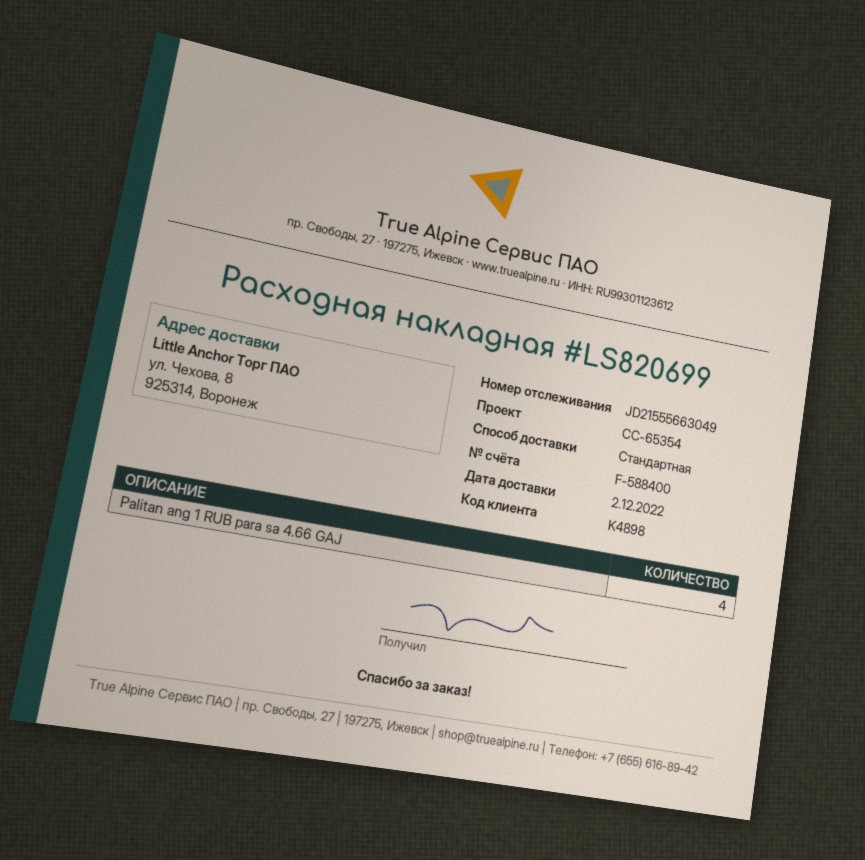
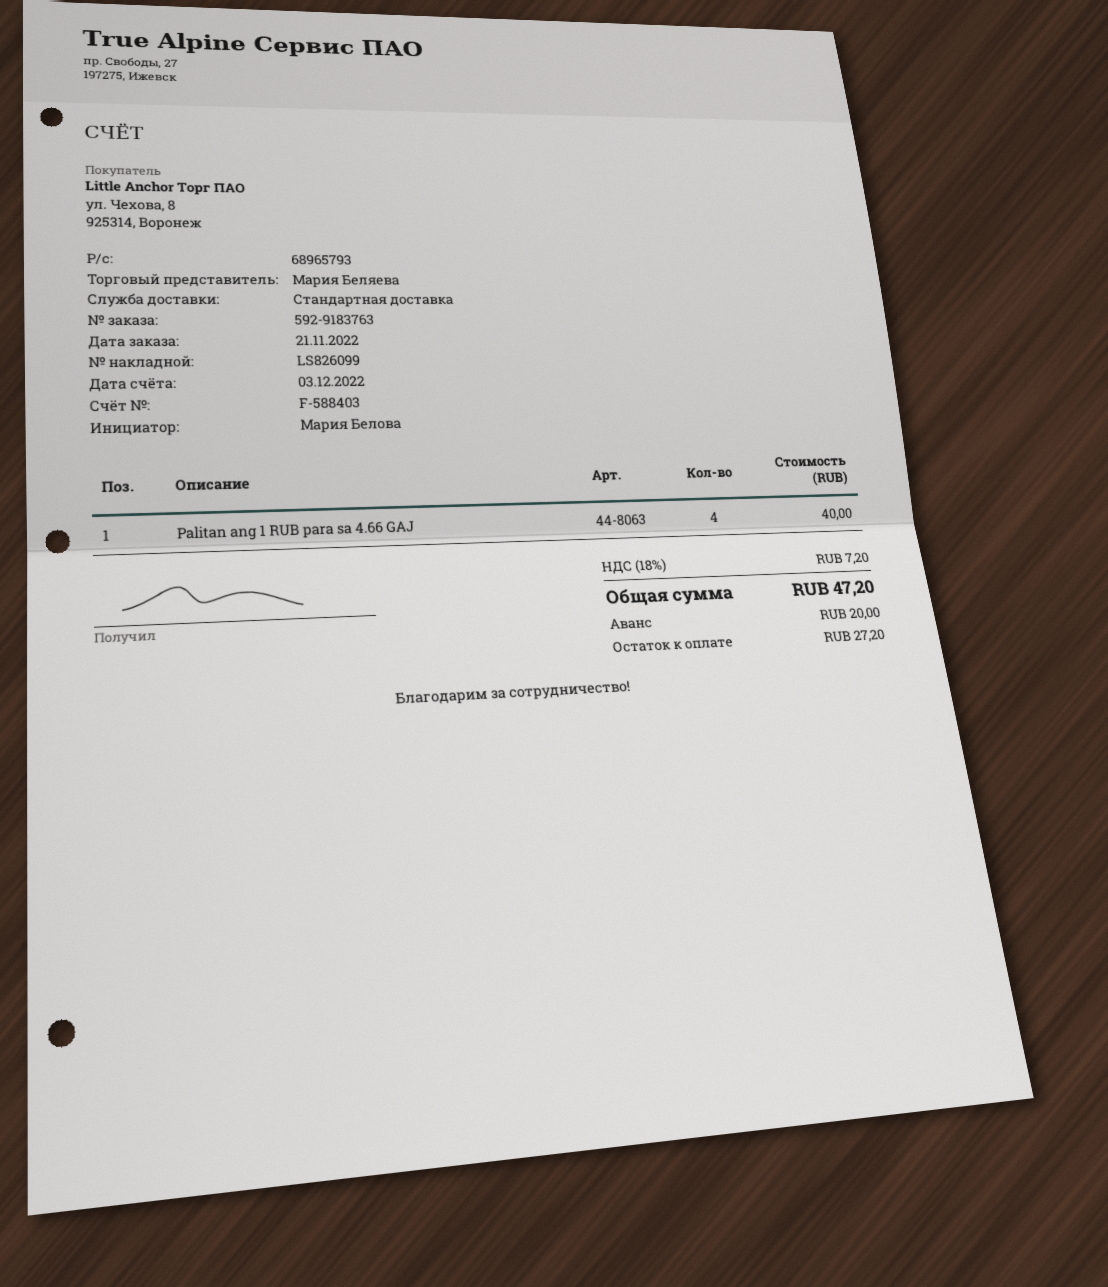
delivery note number: LS820699 -> LS826099
invoice number: F-588400 -> F-588403

